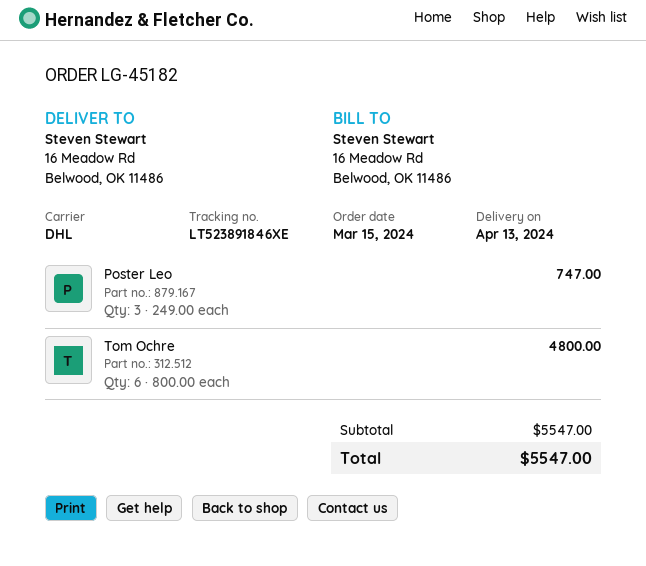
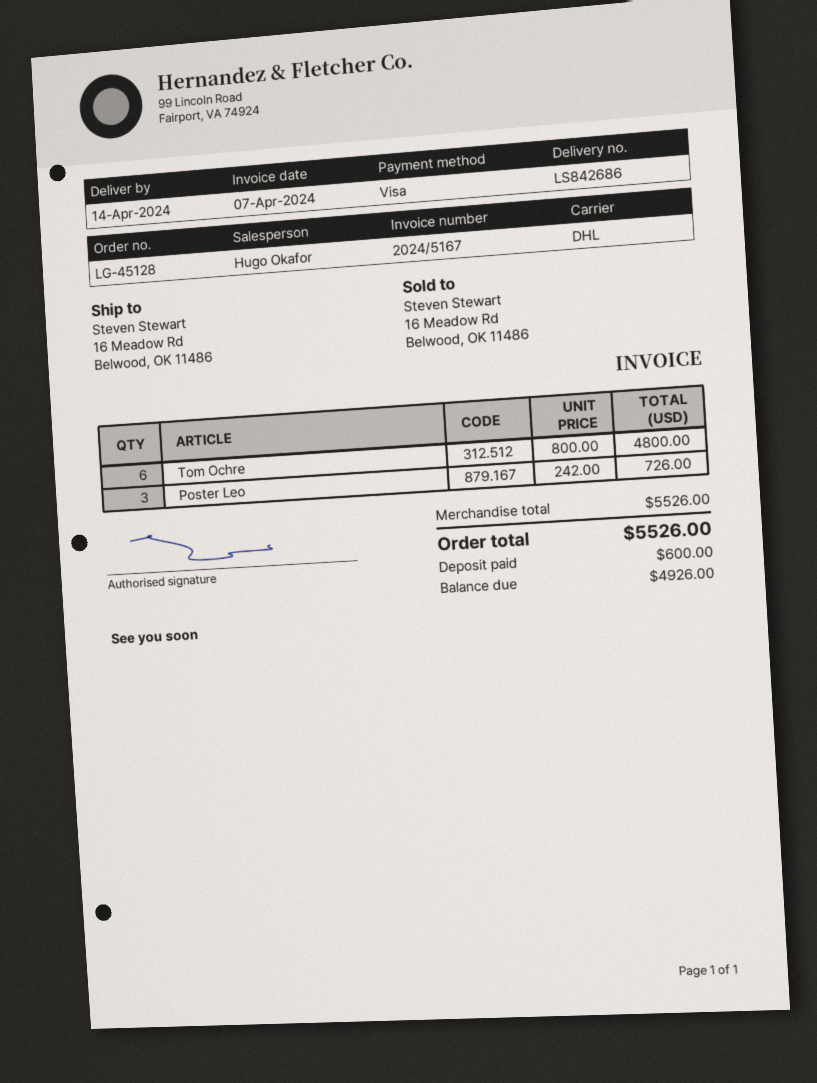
order number: LG-45182 -> LG-45128
delivery date: 2024-04-13 -> 2024-04-14
Poster Leo: 3 x 249.00 = 747.00 -> 3 x 242.00 = 726.00
subtotal: 5547.00 -> 5526.00
total: 5547.00 -> 5526.00

